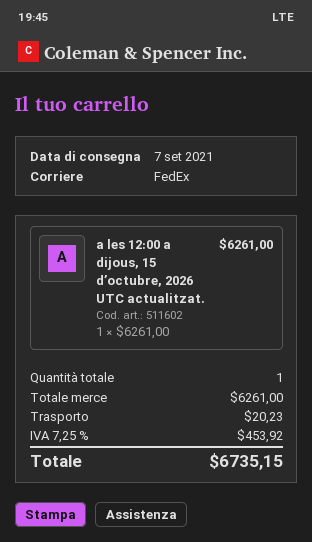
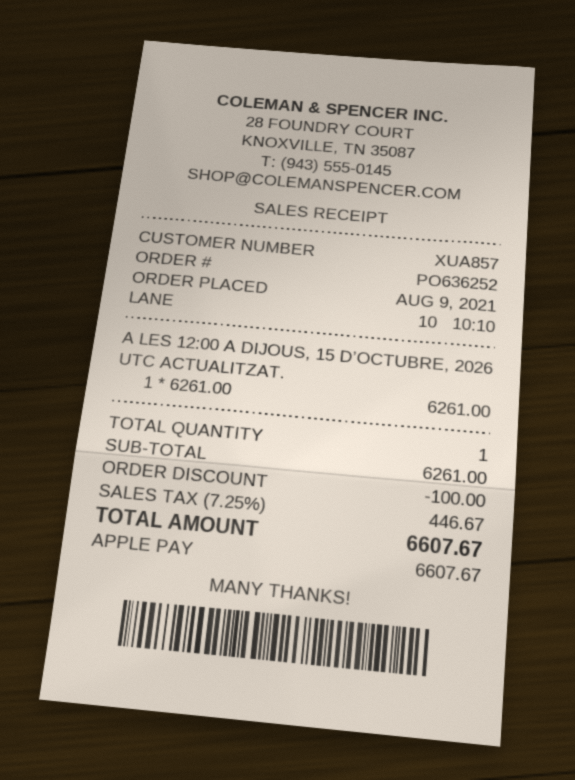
discount: none -> 100.00
shipping: 20.23 -> none
tax: 7.25% = 453.92 -> 7.25% = 446.67
total: 6735.15 -> 6607.67

